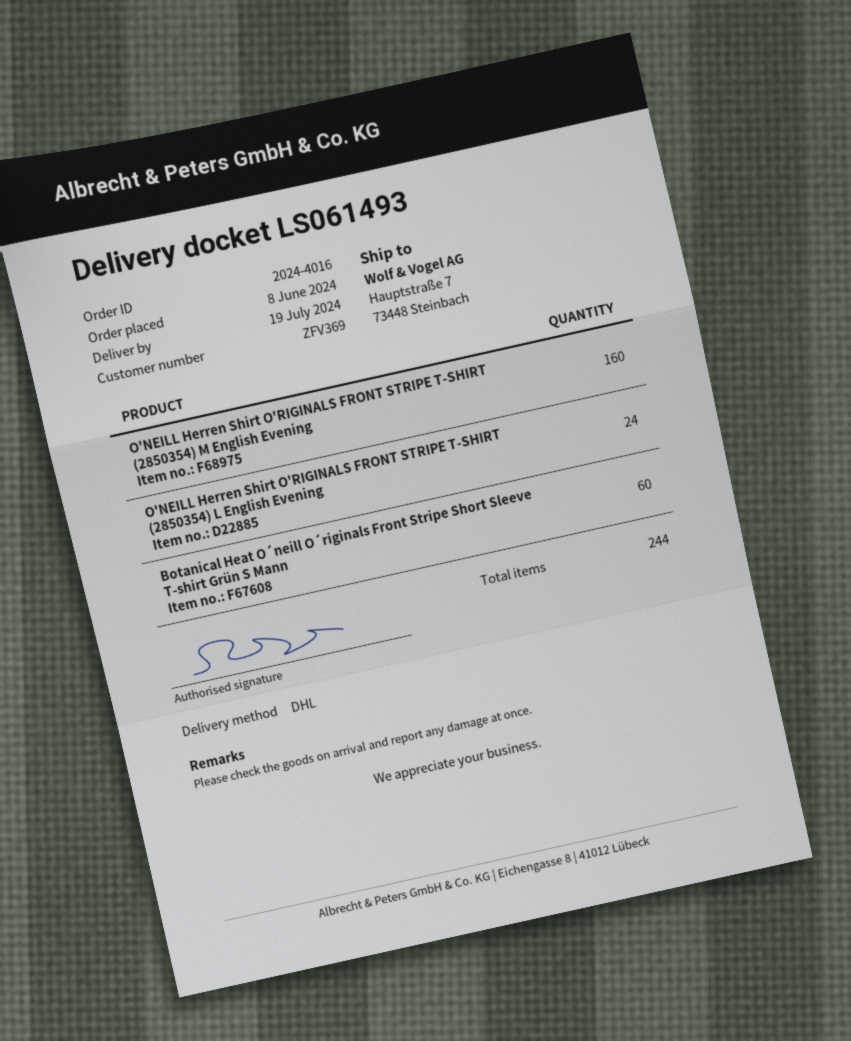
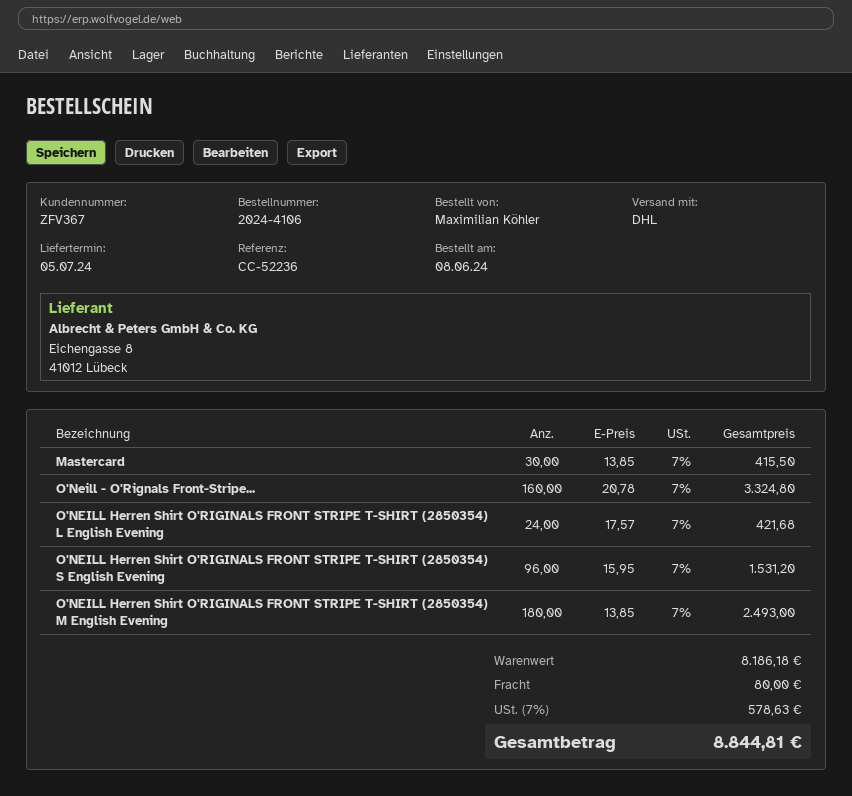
order number: 2024-4016 -> 2024-4106
delivery date: 2024-07-19 -> 2024-07-05
customer number: ZFV369 -> ZFV367
O'NEILL Herren Shirt O'RIGINALS FRONT STRIPE T-SHIRT (2850354) M English Evening: 160 -> 180
Botanical Heat O´neill O´riginals Front Stripe Short Sleeve T-shirt Grün S Mann: 60 -> none
Mastercard: none -> 30
O'Neill - O'Rignals Front-Stripe...: none -> 160
O'NEILL Herren Shirt O'RIGINALS FRONT STRIPE T-SHIRT (2850354) S English Evening: none -> 96

